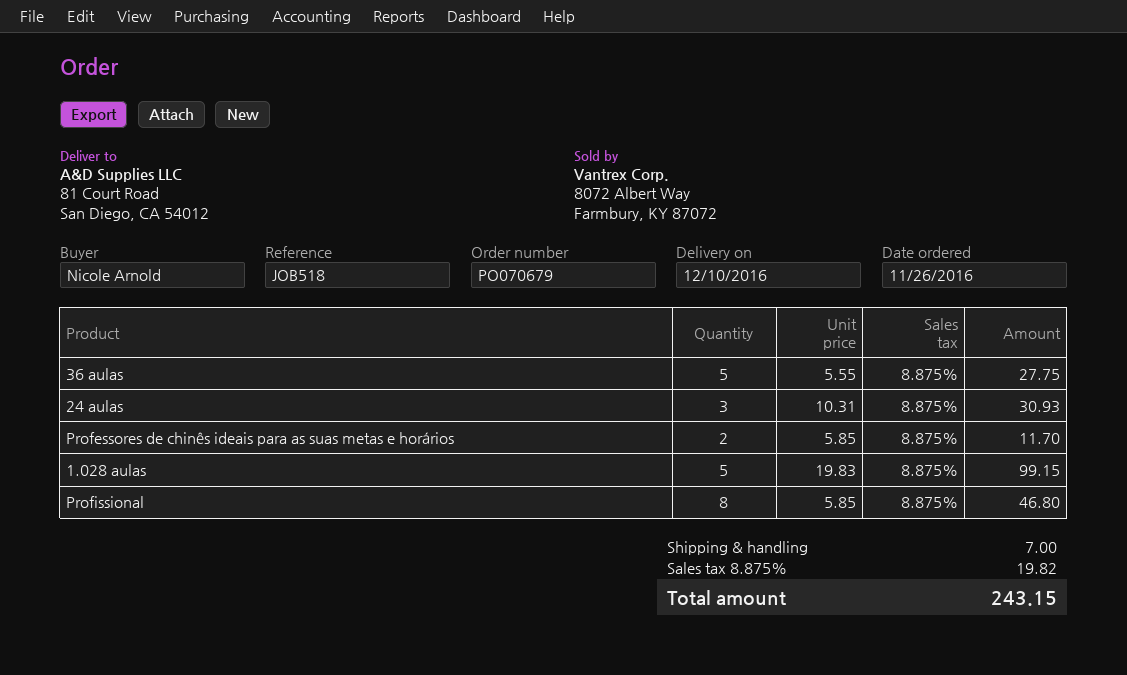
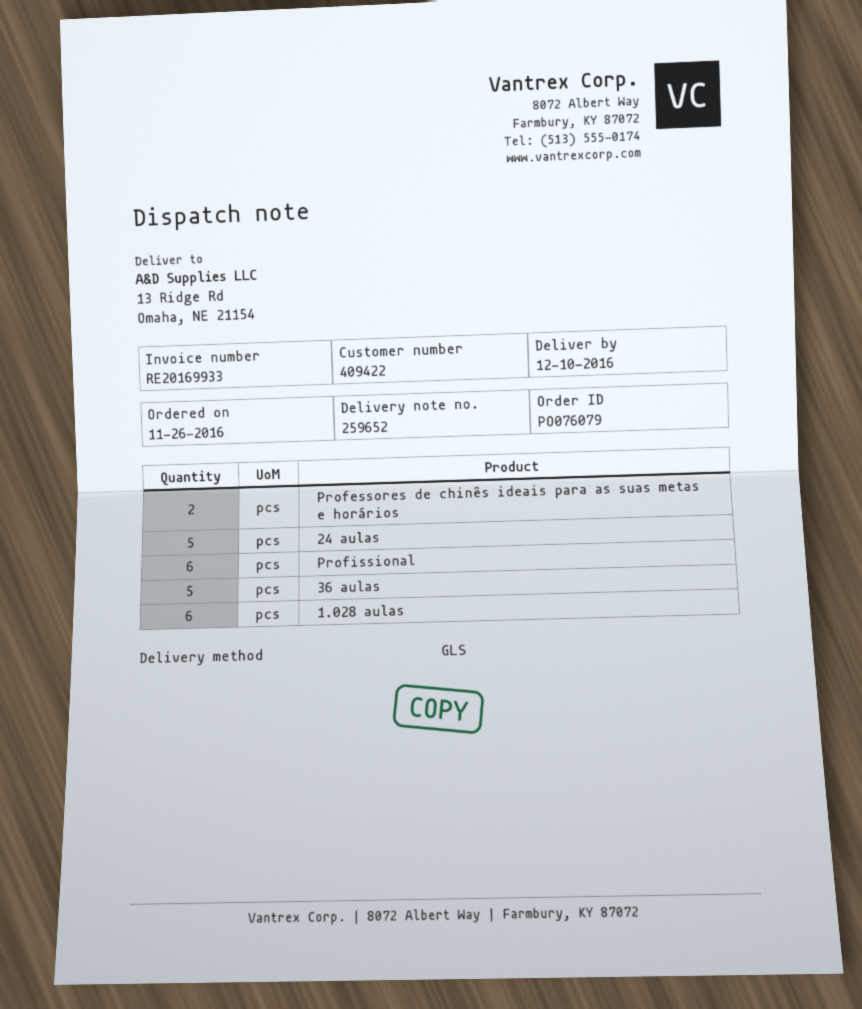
order number: PO070679 -> PO076079
ship to: 81 Court Road, San Diego, CA 54012 -> 13 Ridge Rd, Omaha, NE 21154
24 aulas: 3 -> 5
1.028 aulas: 5 -> 6
Profissional: 8 -> 6

